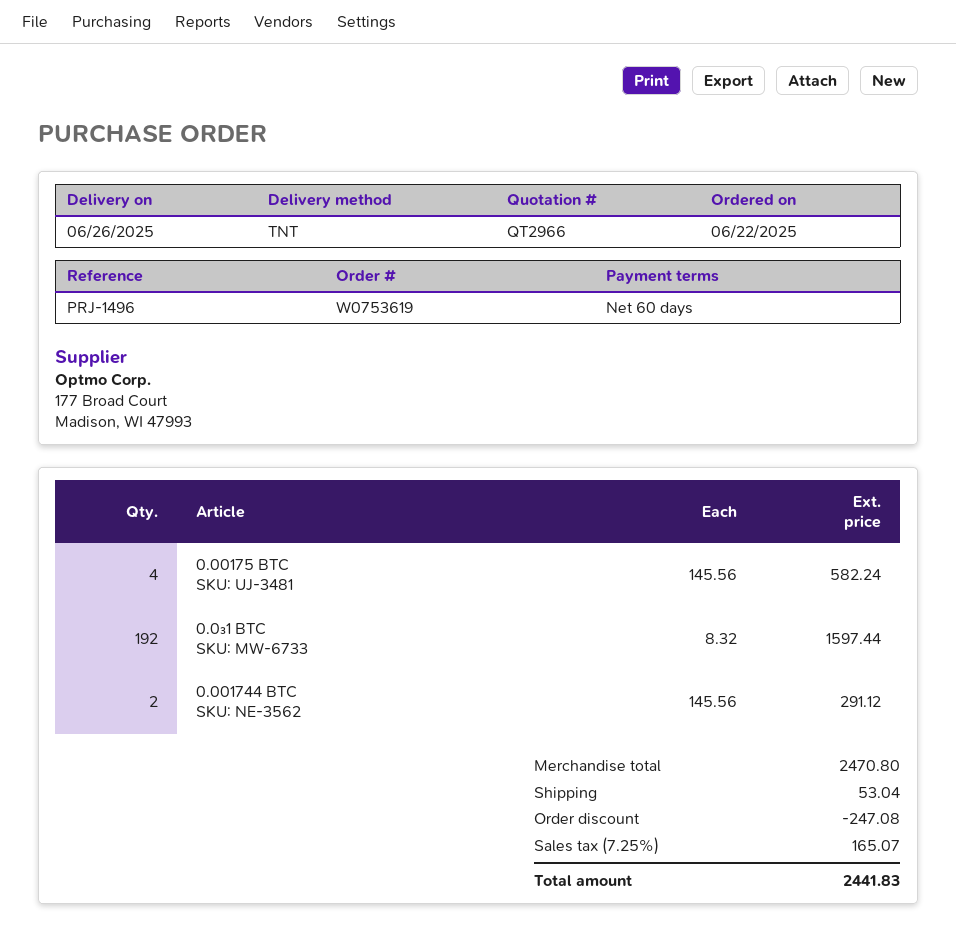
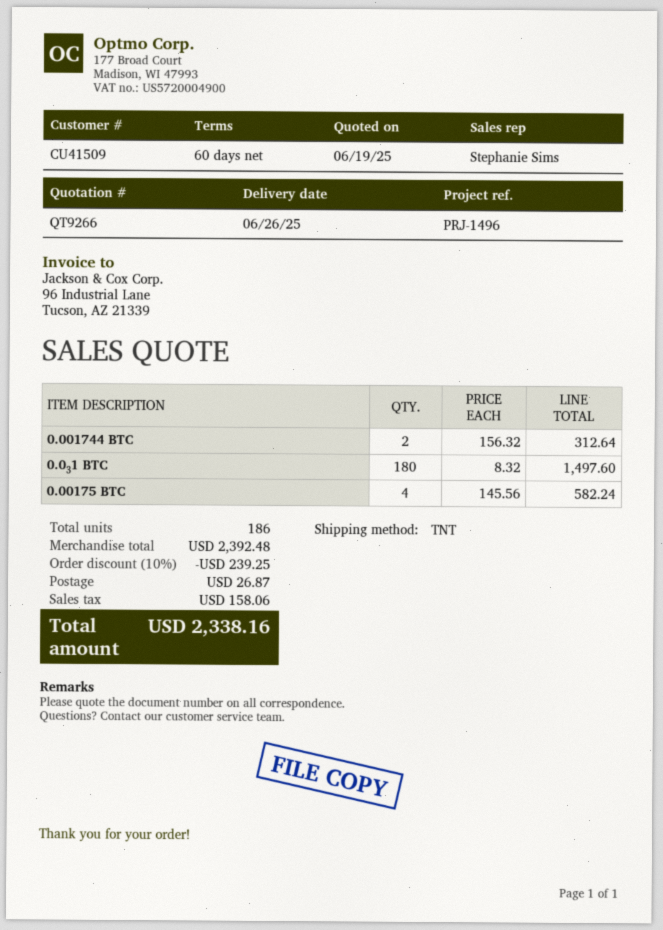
quote number: QT2966 -> QT9266
0.0₃1 BTC: 192 x 8.32 = 1597.44 -> 180 x 8.32 = 1497.60
0.001744 BTC: 2 x 145.56 = 291.12 -> 2 x 156.32 = 312.64
subtotal: 2470.80 -> 2392.48
discount: 247.08 -> 239.25
shipping: 53.04 -> 26.87
tax: 165.07 -> 158.06
total: 2441.83 -> 2338.16

